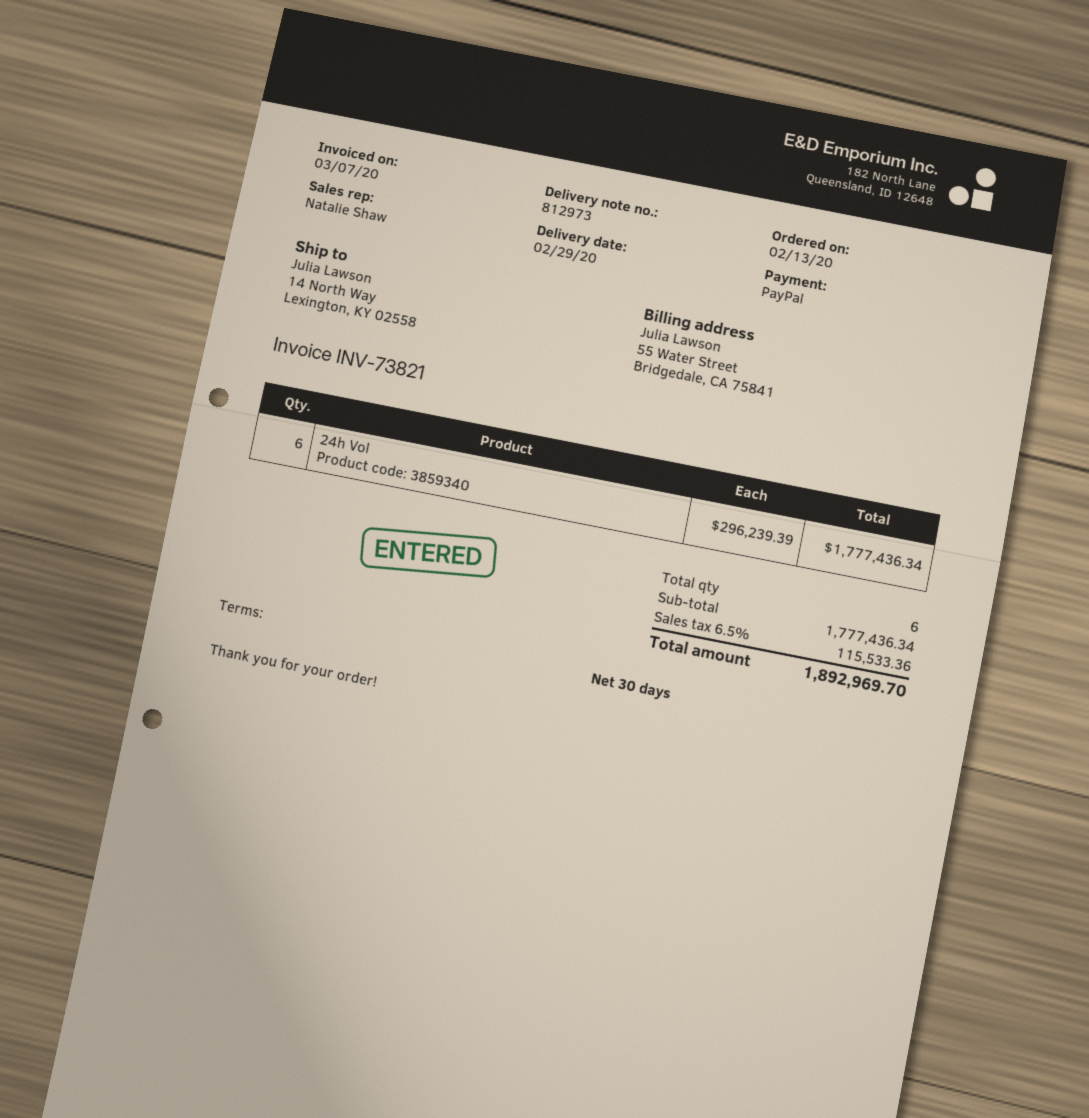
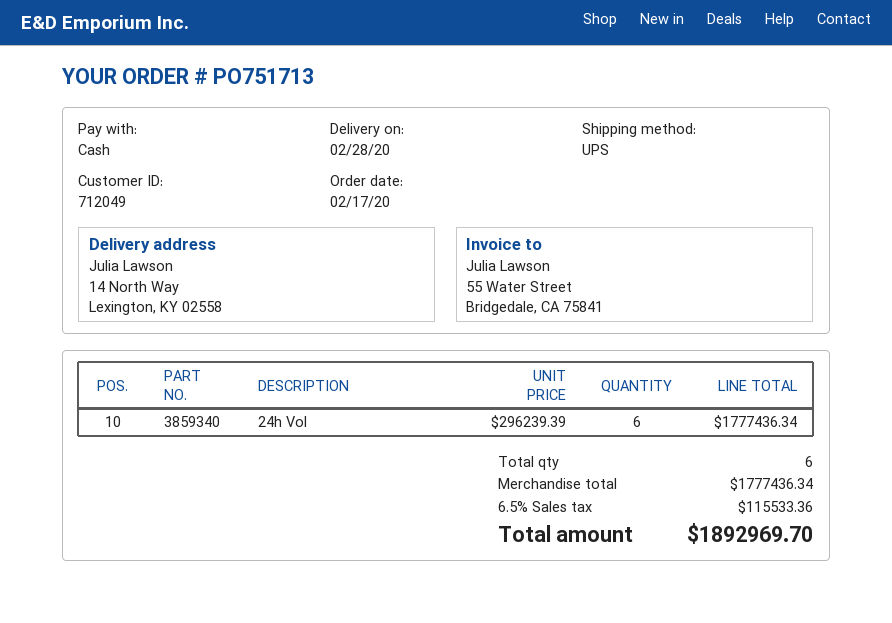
order date: 2020-02-13 -> 2020-02-17
delivery date: 2020-02-29 -> 2020-02-28
payment method: PayPal -> cash

